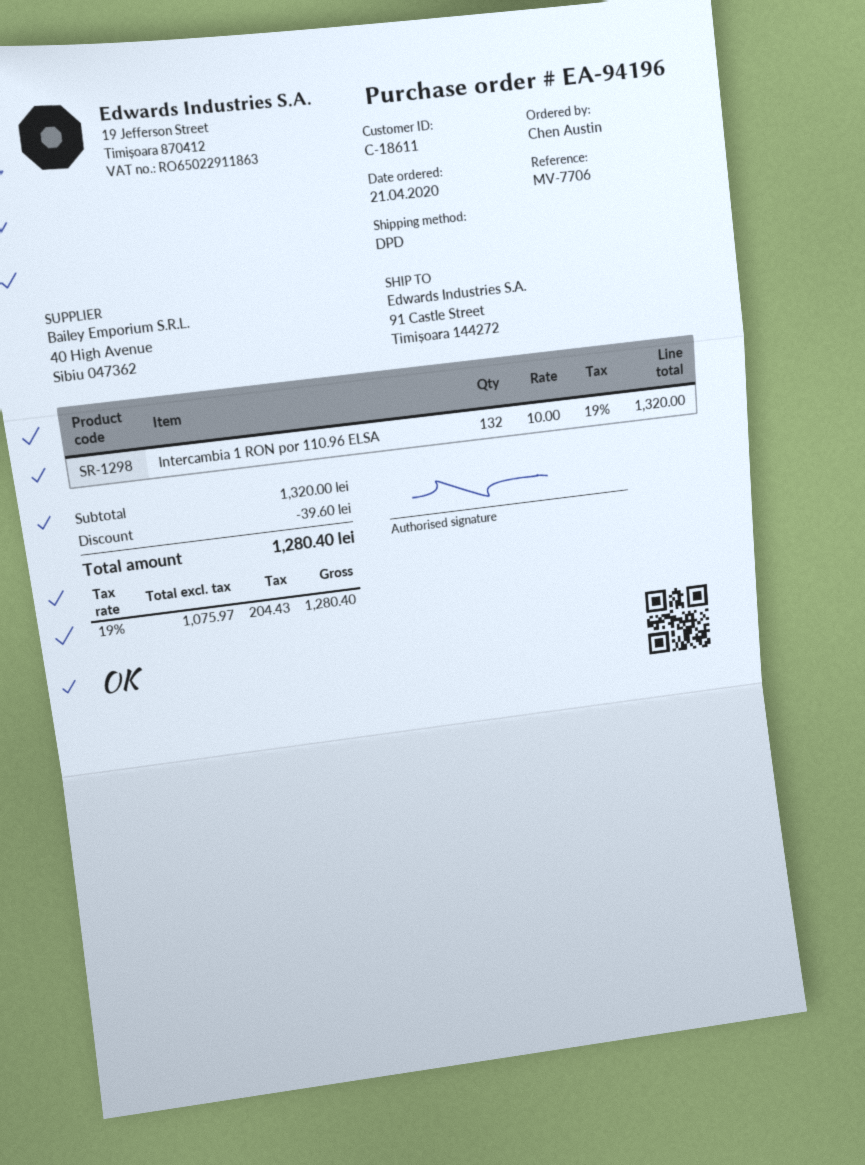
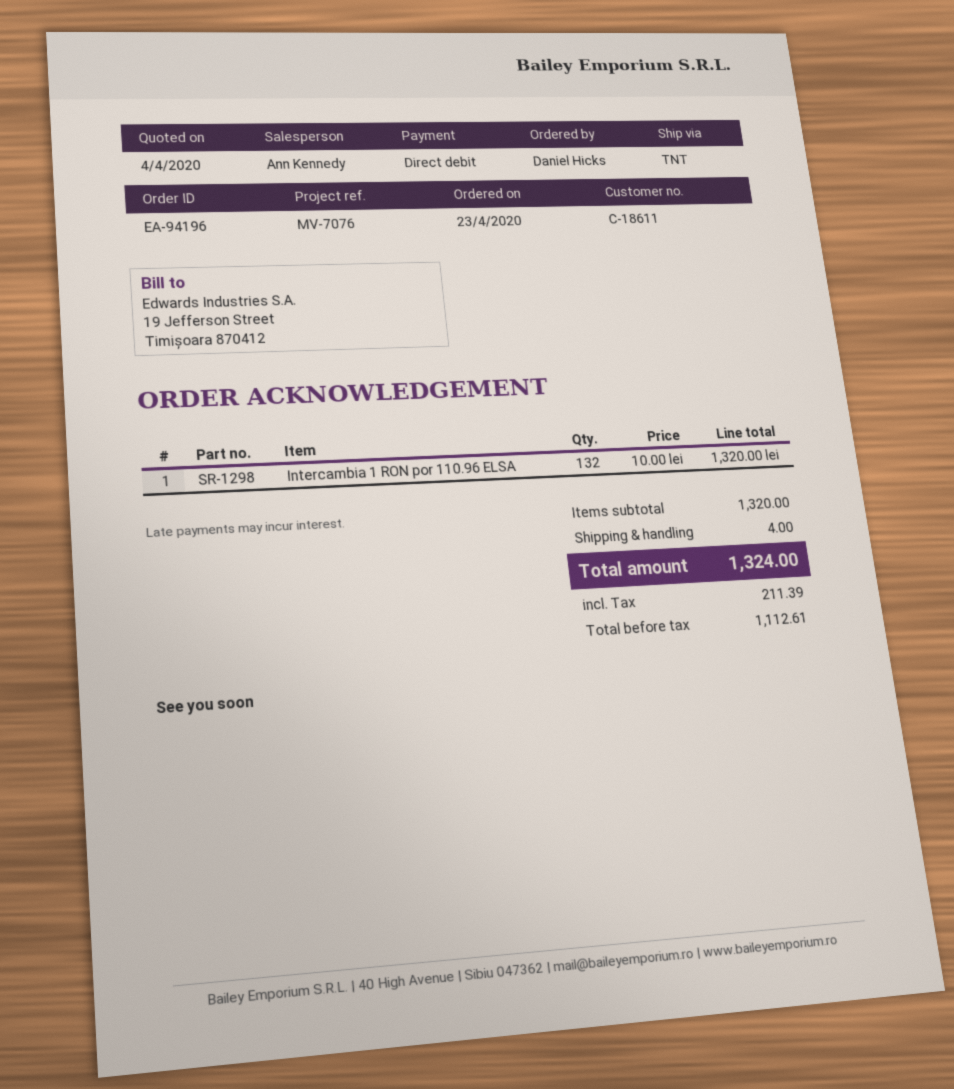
order date: 2020-04-21 -> 2020-04-23
reference: MV-7706 -> MV-7076
ordered by: Chen Austin -> Daniel Hicks
shipping method: DPD -> TNT
discount: 39.60 -> none
shipping: none -> 4.00
net: 1075.97 -> 1112.61
tax: 204.43 -> 211.39
total: 1280.40 -> 1324.00

